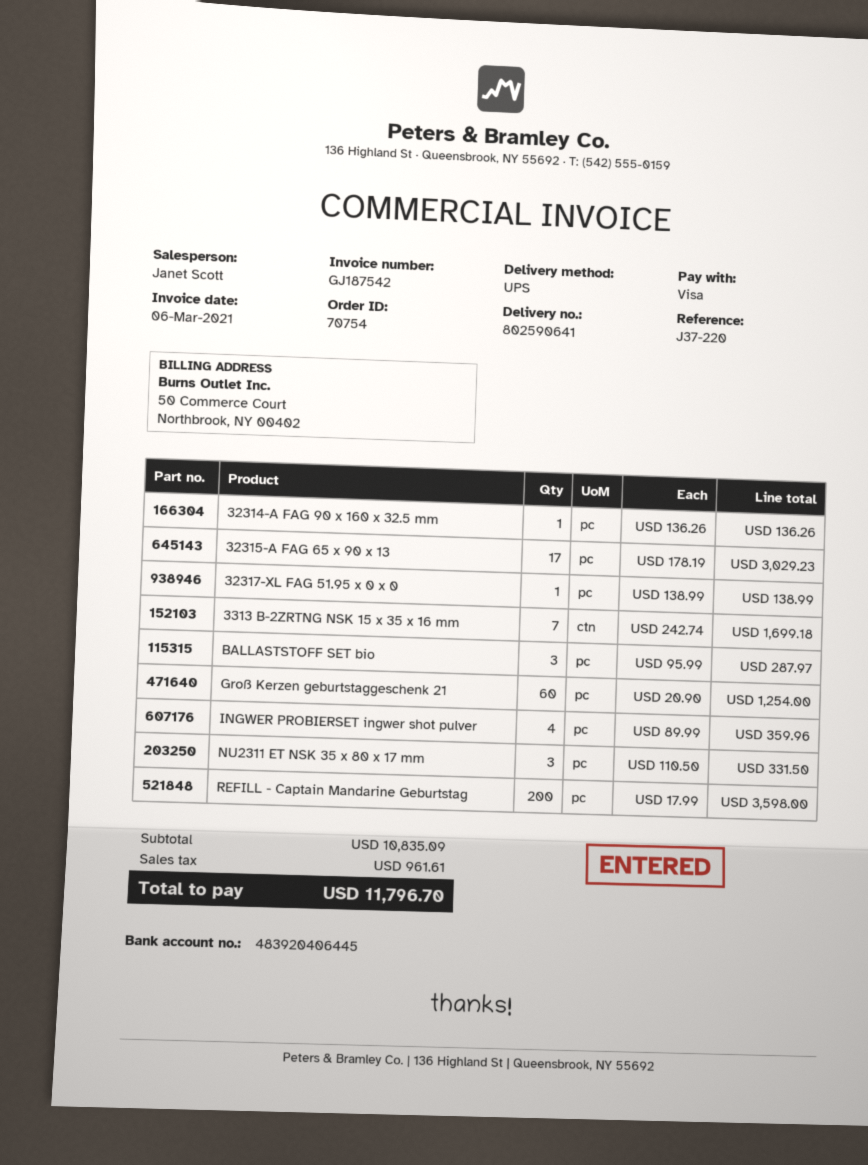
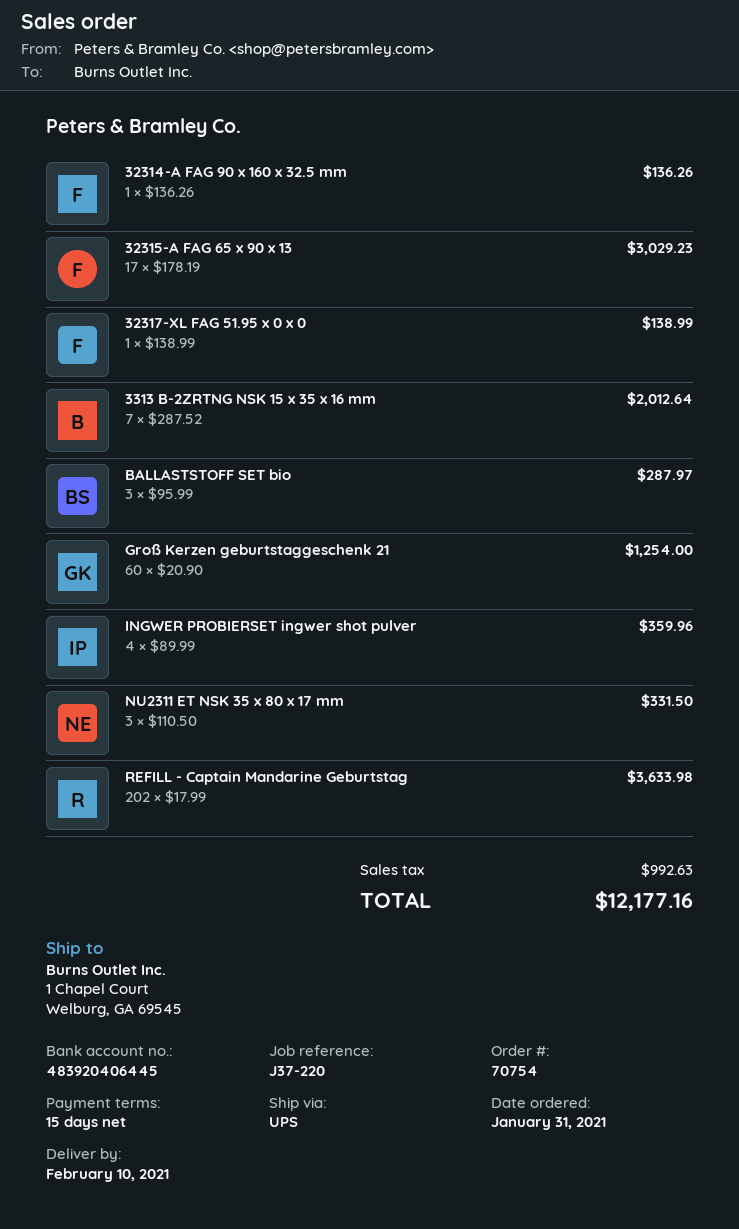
3313 B-2ZRTNG NSK 15 x 35 x 16 mm: 7 x 242.74 = 1699.18 -> 7 x 287.52 = 2012.64
REFILL - Captain Mandarine Geburtstag: 200 x 17.99 = 3598.00 -> 202 x 17.99 = 3633.98
tax: 961.61 -> 992.63
total: 11796.70 -> 12177.16

